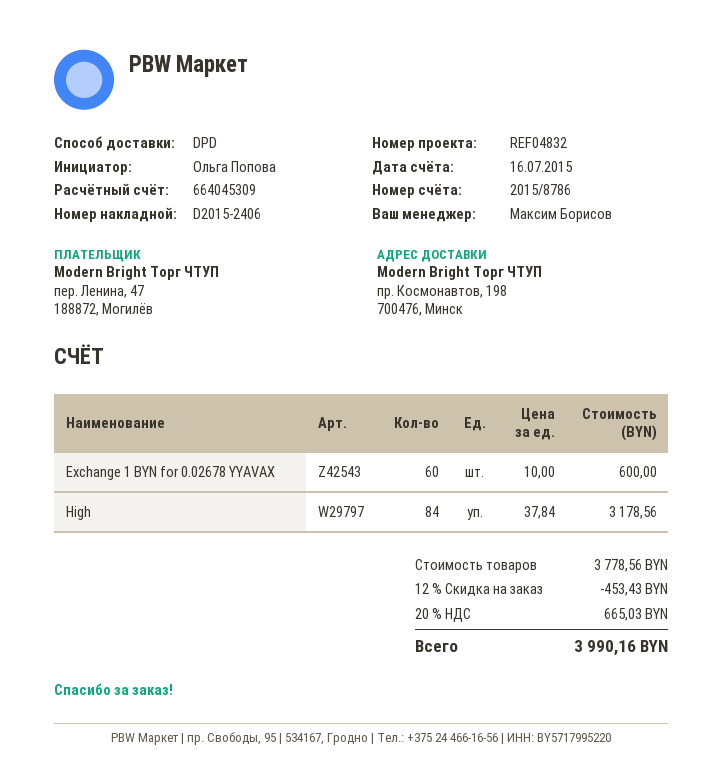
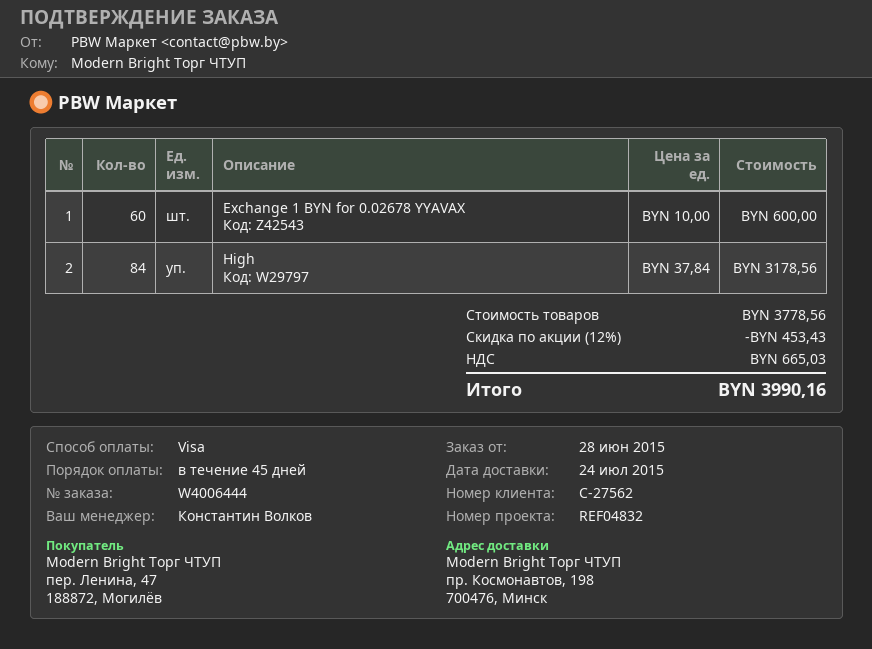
sales rep: Максим Борисов -> Константин Волков

